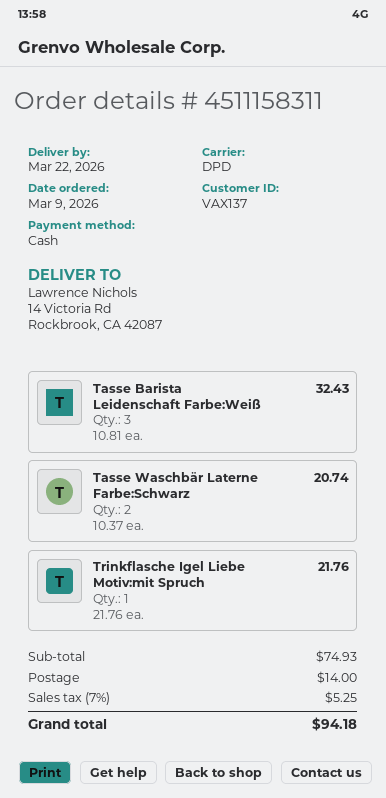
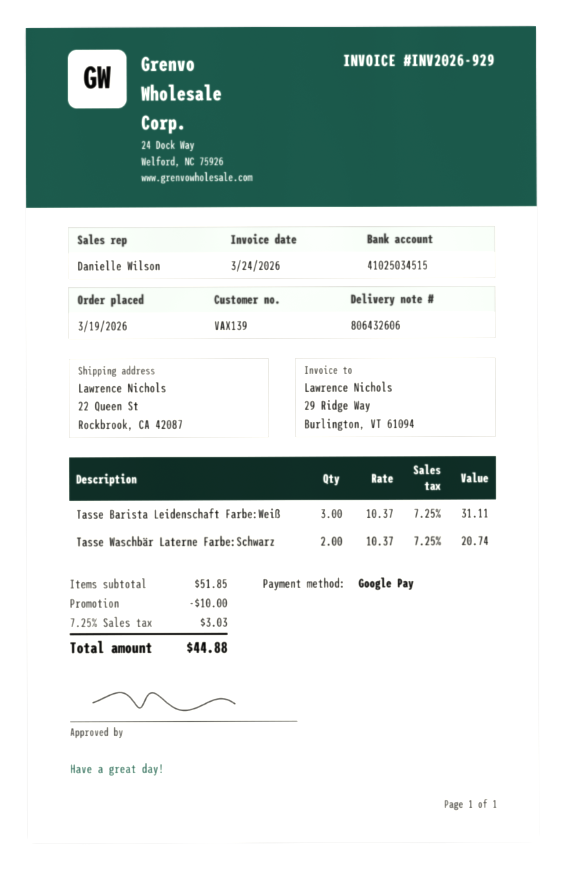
order date: 2026-03-09 -> 2026-03-19
customer number: VAX137 -> VAX139
payment method: cash -> Google Pay
ship to: 14 Victoria Rd, Rockbrook, CA 42087 -> 22 Queen St, Rockbrook, CA 42087
Tasse Barista Leidenschaft Farbe:Weiß: 3 x 10.81 = 32.43 -> 3 x 10.37 = 31.11
Trinkflasche Igel Liebe Motiv:mit Spruch: 1 x 21.76 = 21.76 -> none
subtotal: 74.93 -> 51.85
discount: none -> 10.00
shipping: 14.00 -> none
tax: 7% = 5.25 -> 7.25% = 3.03
total: 94.18 -> 44.88

